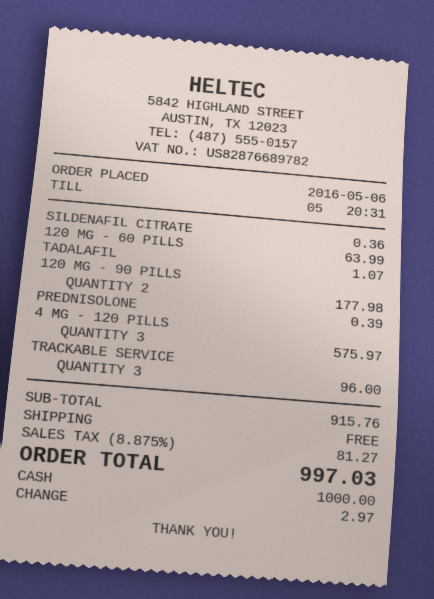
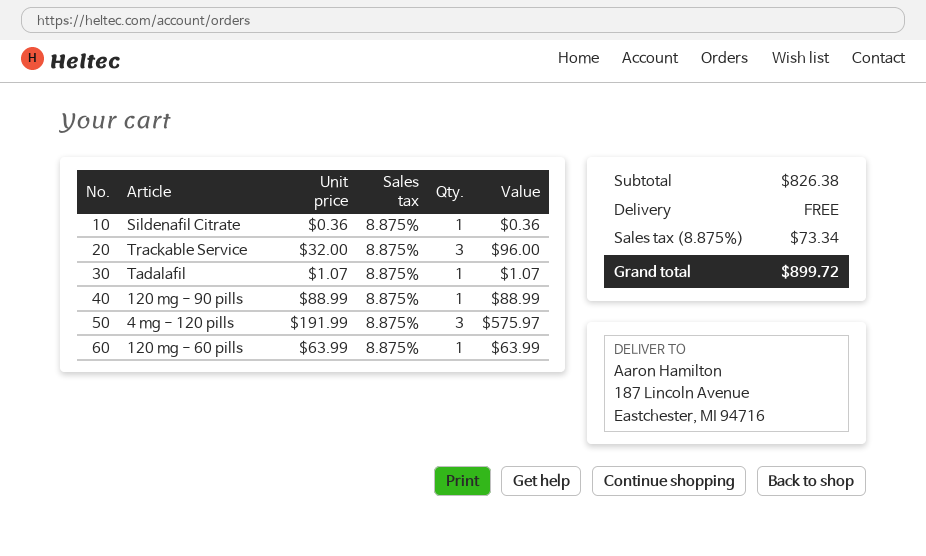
120 MG - 90 PILLS: 2 for 177.98 -> 1 for 88.99
PREDNISOLONE: 1 for 0.39 -> none
subtotal: 915.76 -> 826.38
tax: 8.875% = 81.27 -> 8.875% = 73.34
total: 997.03 -> 899.72

